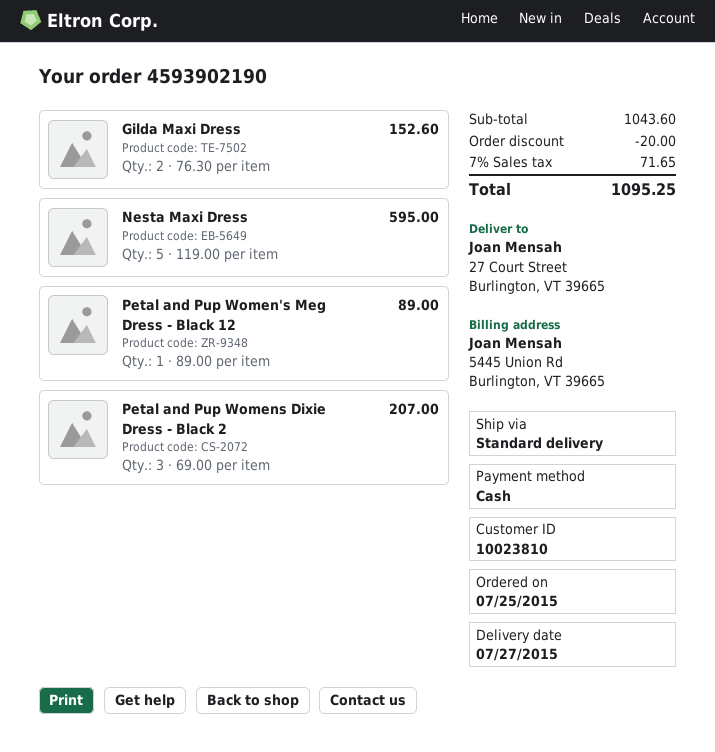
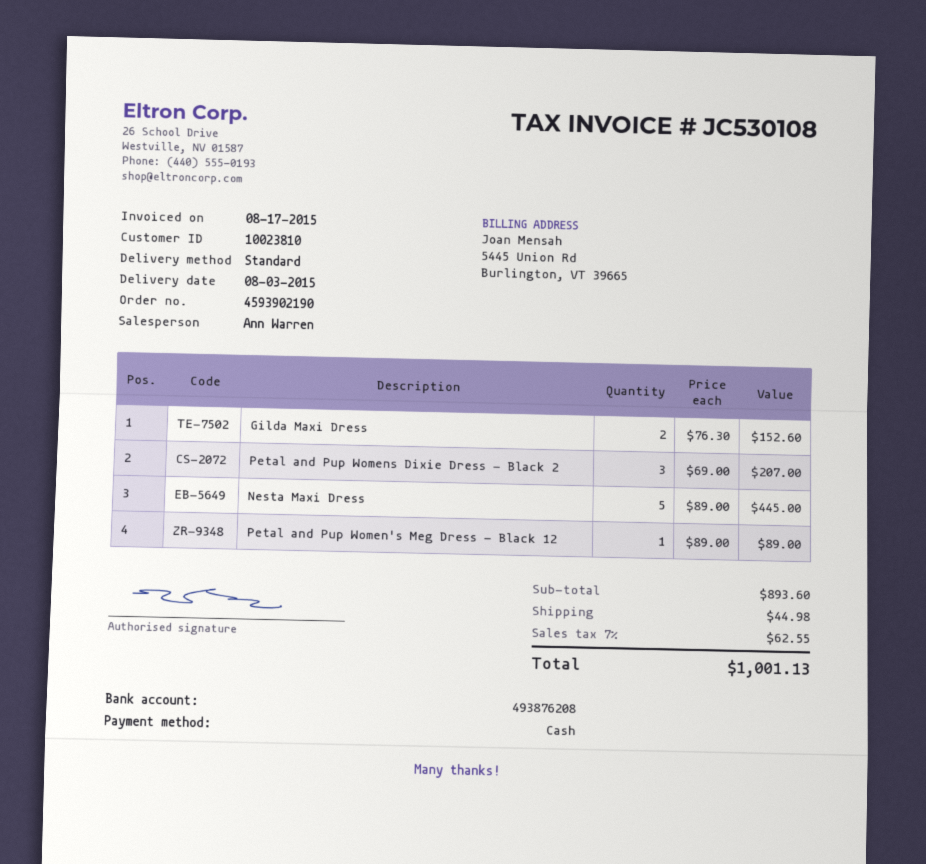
delivery date: 2015-07-27 -> 2015-08-03
Nesta Maxi Dress: 5 x 119.00 = 595.00 -> 5 x 89.00 = 445.00
subtotal: 1043.60 -> 893.60
discount: 20.00 -> none
shipping: none -> 44.98
tax: 7% = 71.65 -> 7% = 62.55
total: 1095.25 -> 1001.13

